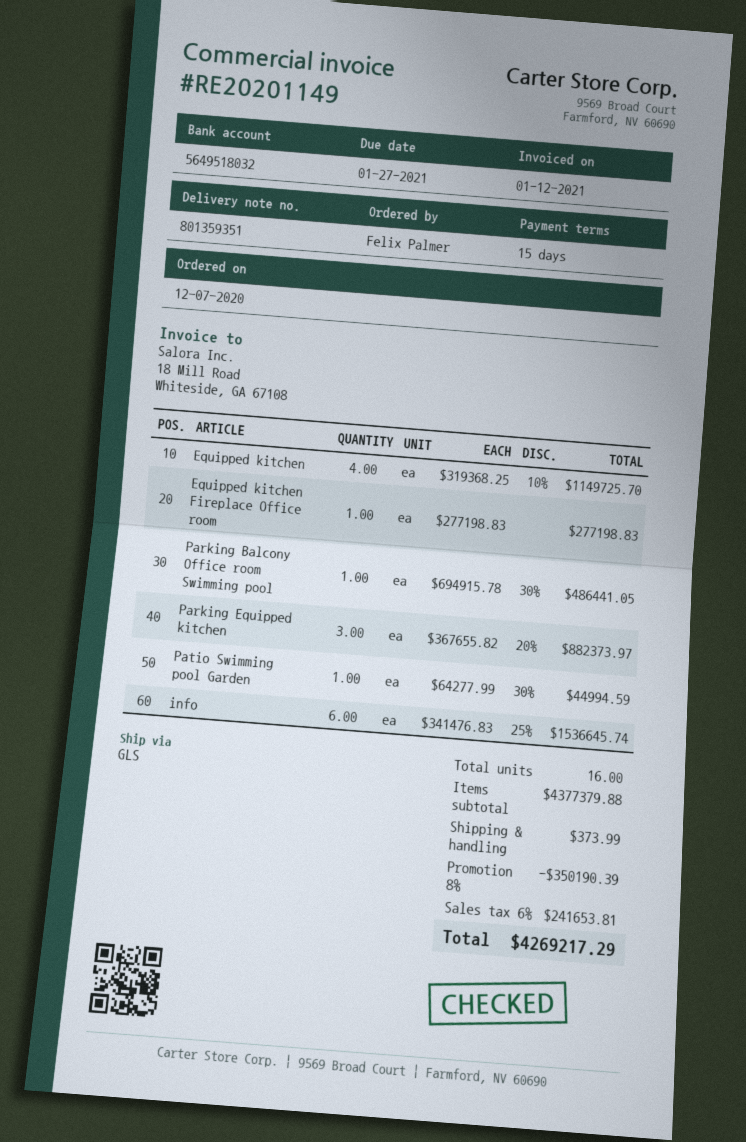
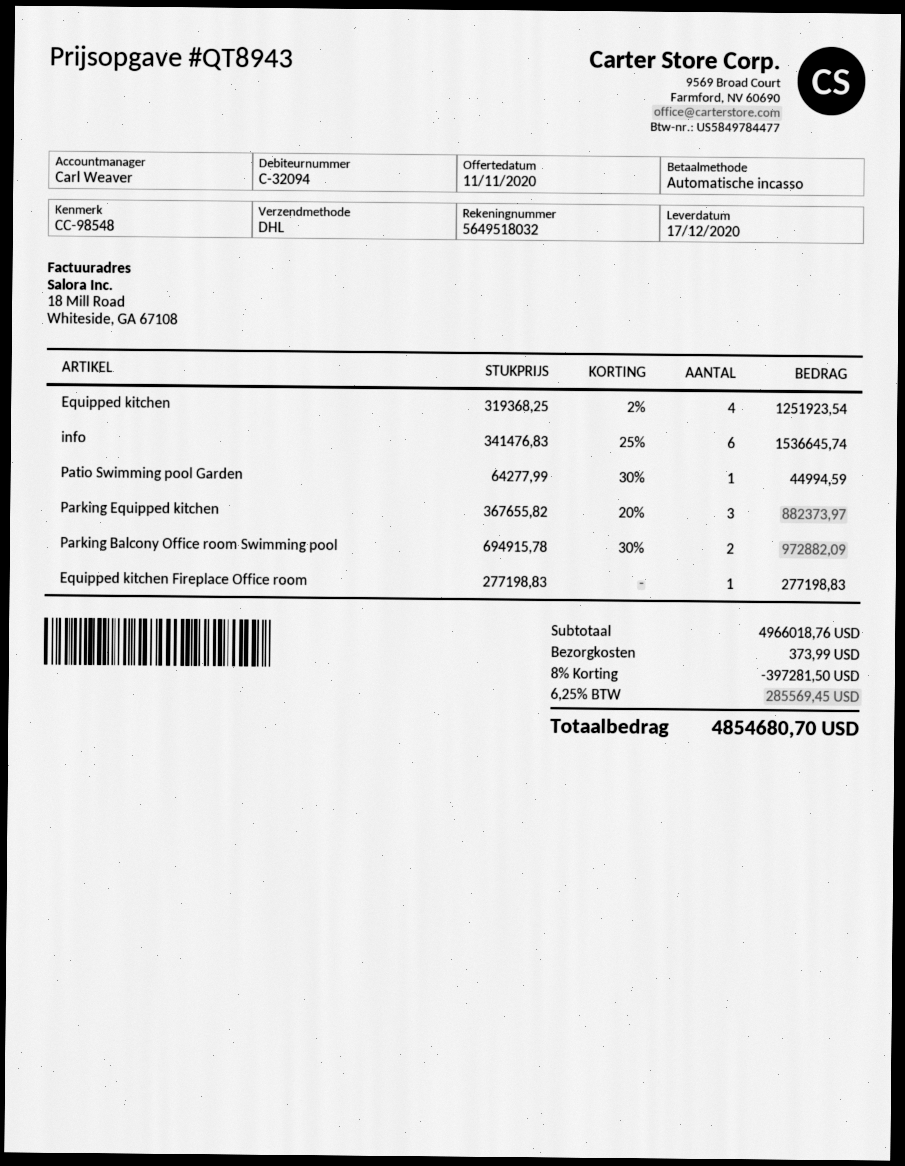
shipping method: GLS -> DHL
Equipped kitchen: 4 x 319368.25 - 10% = 1149725.70 -> 4 x 319368.25 - 2% = 1251923.54
Parking Balcony Office room Swimming pool: 1 x 694915.78 - 30% = 486441.05 -> 2 x 694915.78 - 30% = 972882.09
subtotal: 4377379.88 -> 4966018.76
discount: 8% = 350190.39 -> 8% = 397281.50
tax: 6% = 241653.81 -> 6.25% = 285569.45
total: 4269217.29 -> 4854680.70

